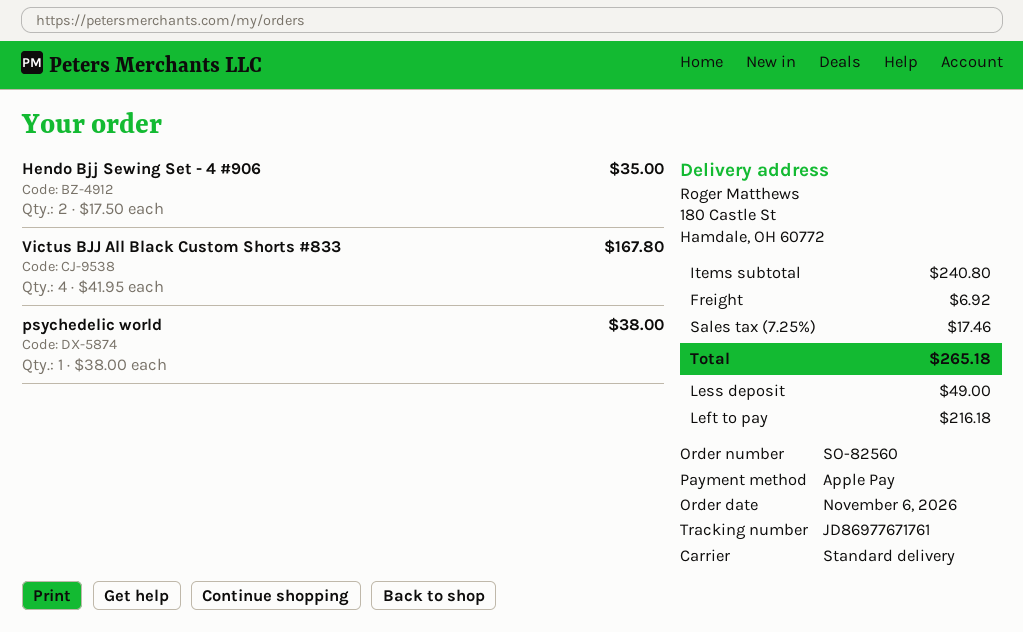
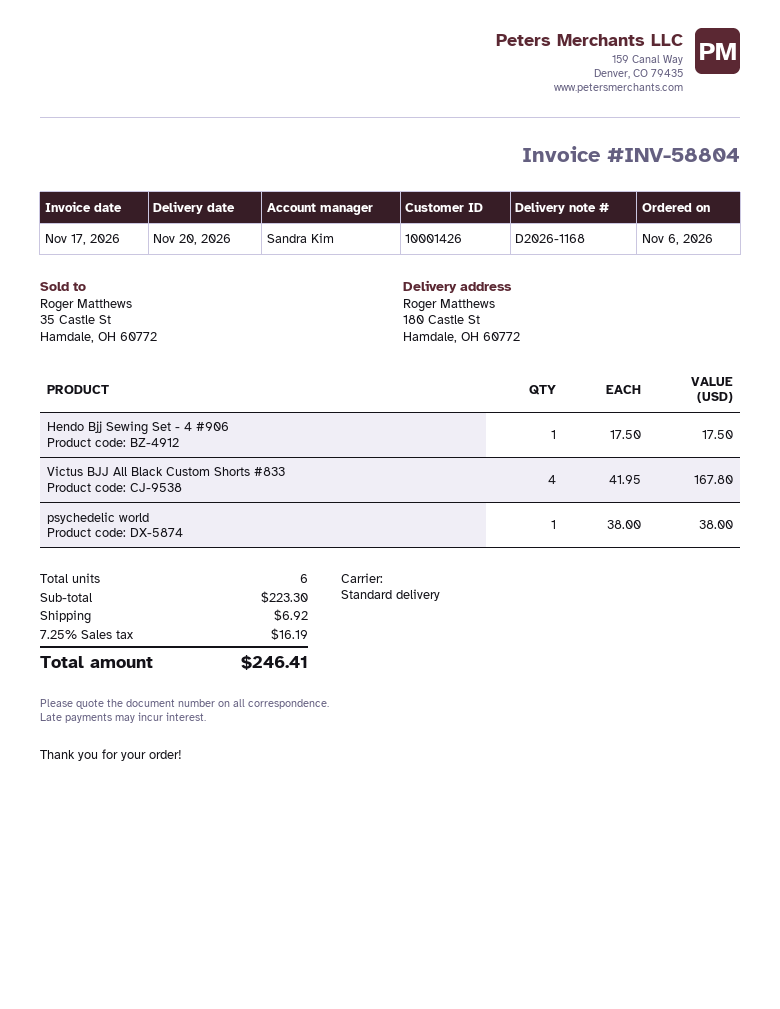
Hendo Bjj Sewing Set - 4 #906: 2 x 17.50 = 35.00 -> 1 x 17.50 = 17.50
subtotal: 240.80 -> 223.30
tax: 7.25% = 17.46 -> 7.25% = 16.19
total: 265.18 -> 246.41

